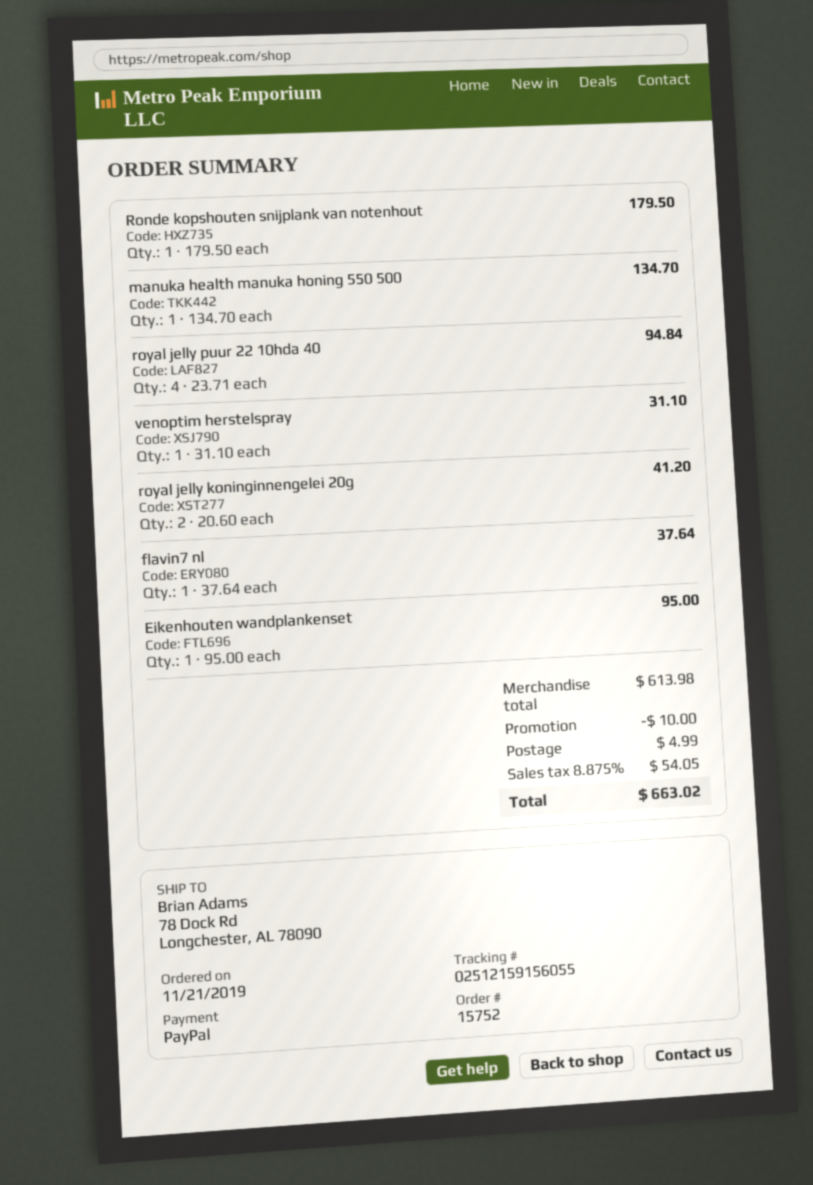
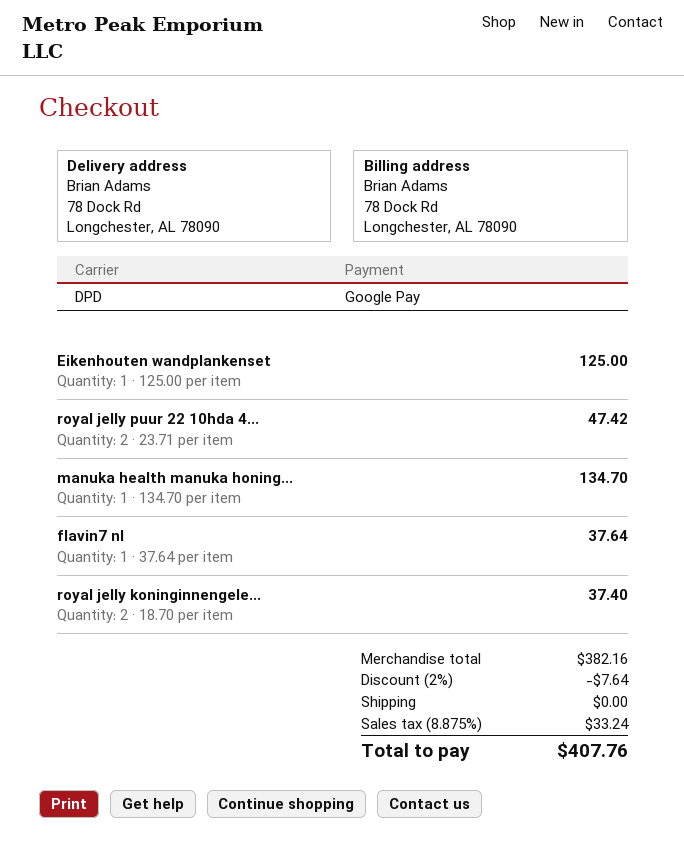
payment method: PayPal -> Google Pay
Ronde kopshouten snijplank van notenhout: 1 x 179.50 = 179.50 -> none
royal jelly puur 22 10hda 40: 4 x 23.71 = 94.84 -> 2 x 23.71 = 47.42
venoptim herstelspray: 1 x 31.10 = 31.10 -> none
royal jelly koninginnengelei 20g: 2 x 20.60 = 41.20 -> 2 x 18.70 = 37.40
Eikenhouten wandplankenset: 1 x 95.00 = 95.00 -> 1 x 125.00 = 125.00
subtotal: 613.98 -> 382.16
discount: 10.00 -> 7.64
shipping: 4.99 -> 0.00
tax: 8.875% = 54.05 -> 8.875% = 33.24
total: 663.02 -> 407.76

